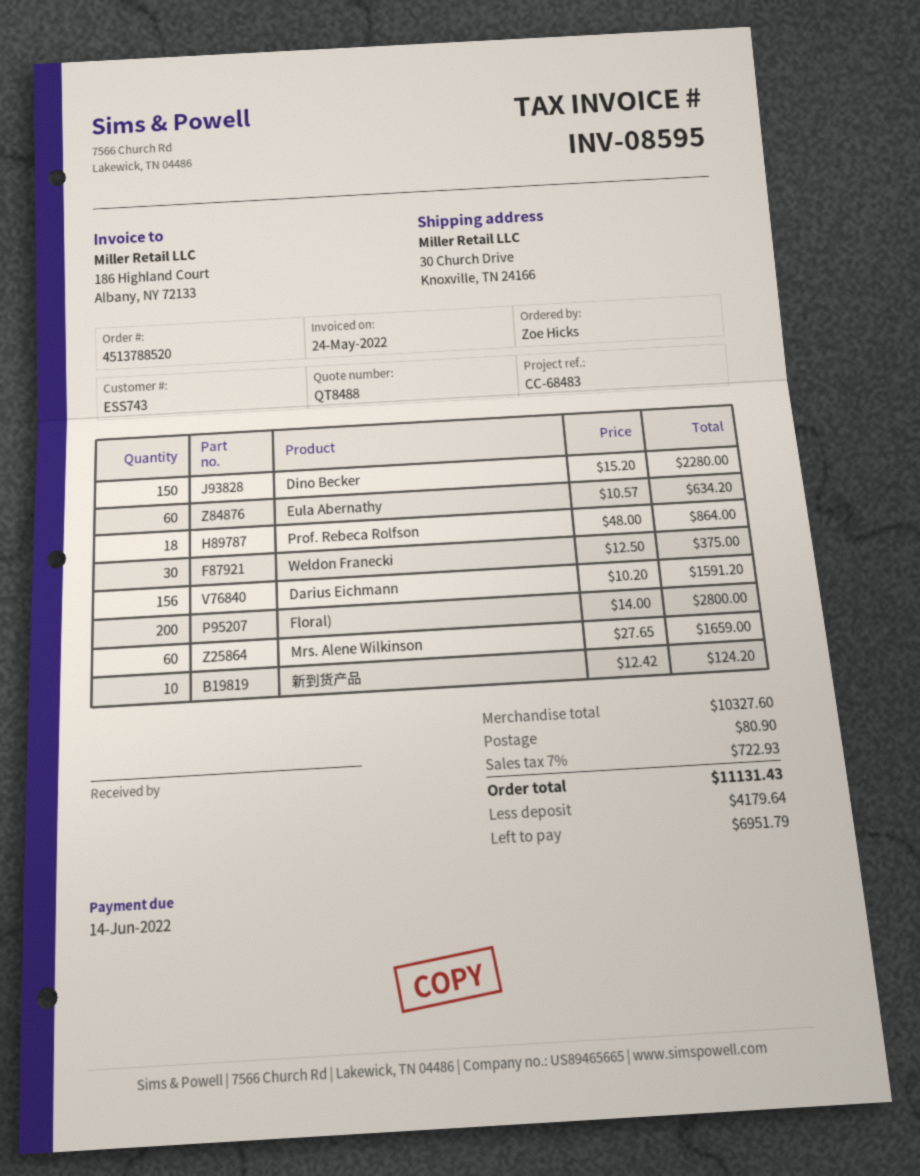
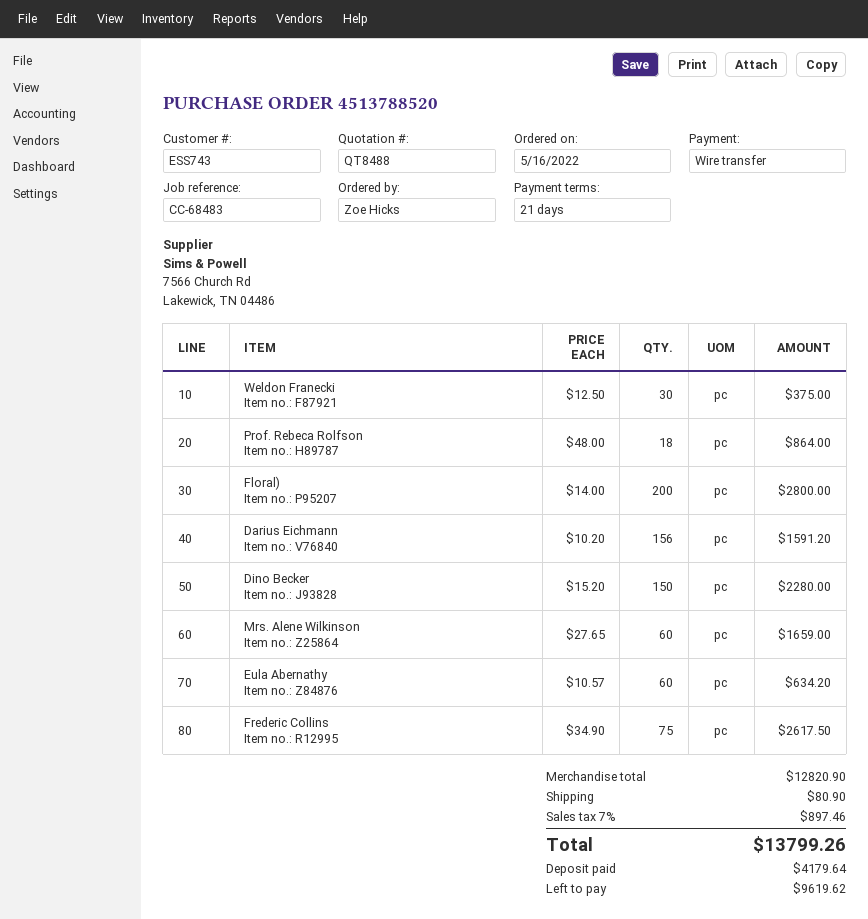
新到货产品: 10 x 12.42 = 124.20 -> none
Frederic Collins: none -> 75 x 34.90 = 2617.50
subtotal: 10327.60 -> 12820.90
tax: 7% = 722.93 -> 7% = 897.46
total: 11131.43 -> 13799.26
balance: 6951.79 -> 9619.62

